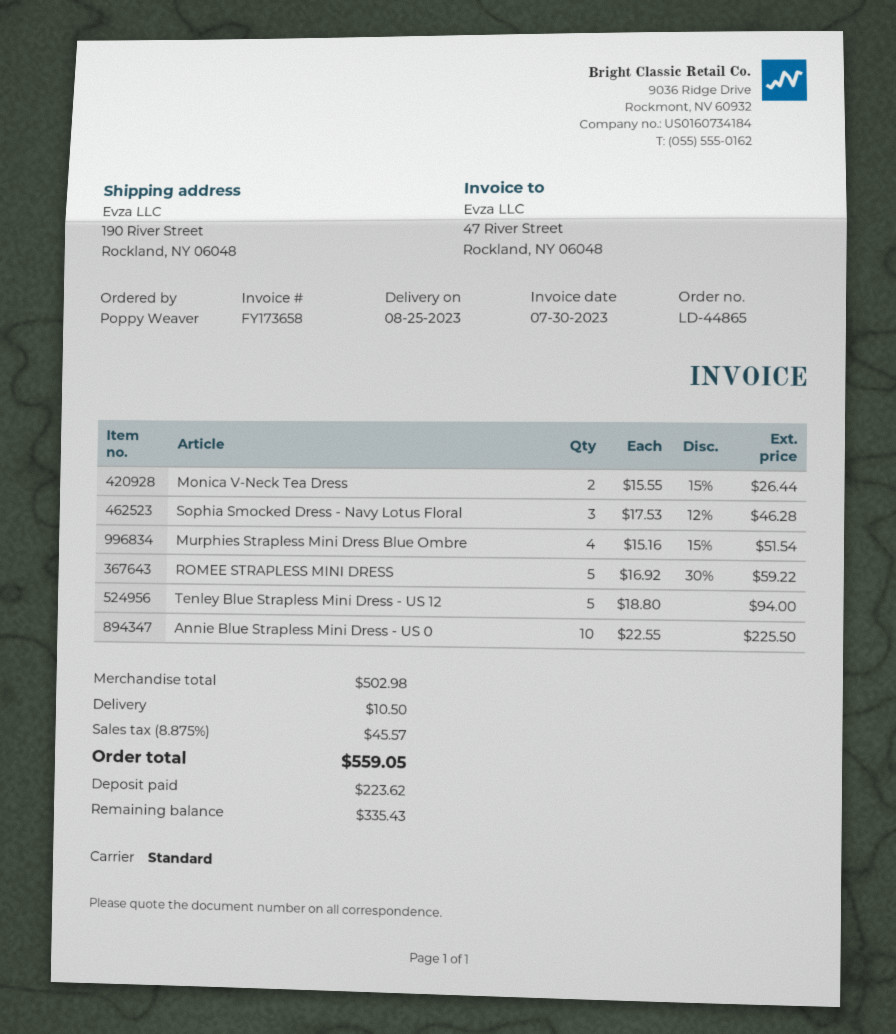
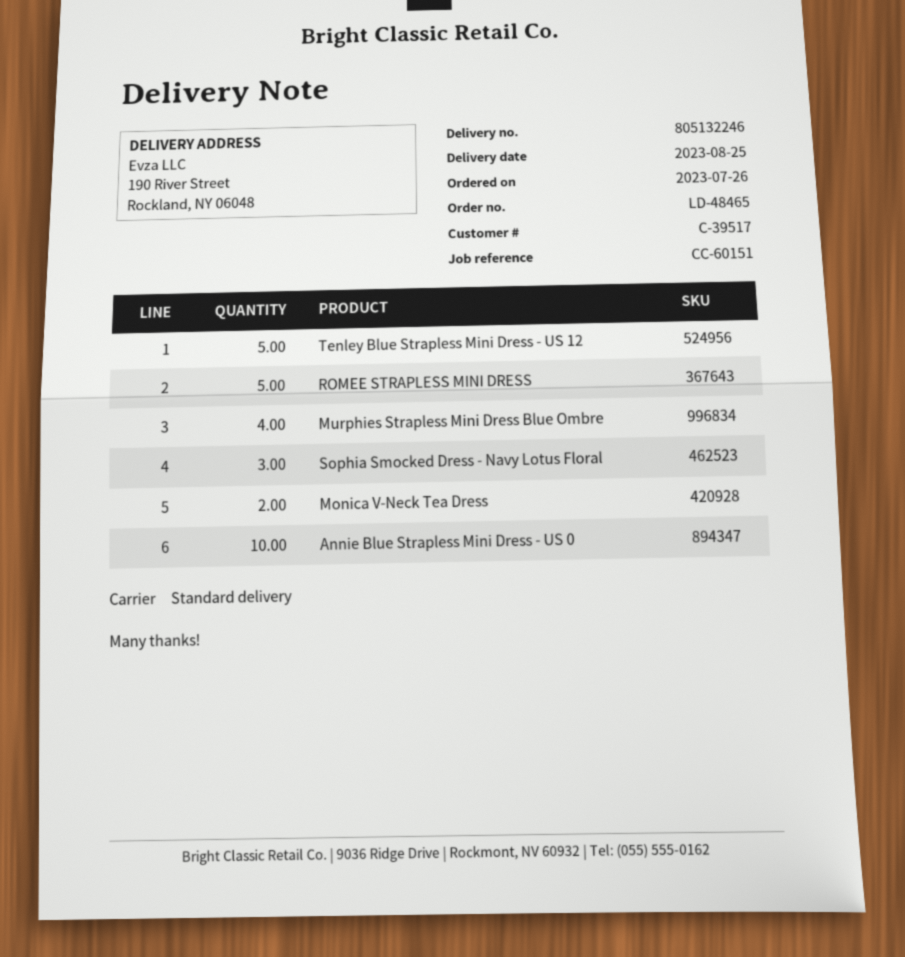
order number: LD-44865 -> LD-48465

